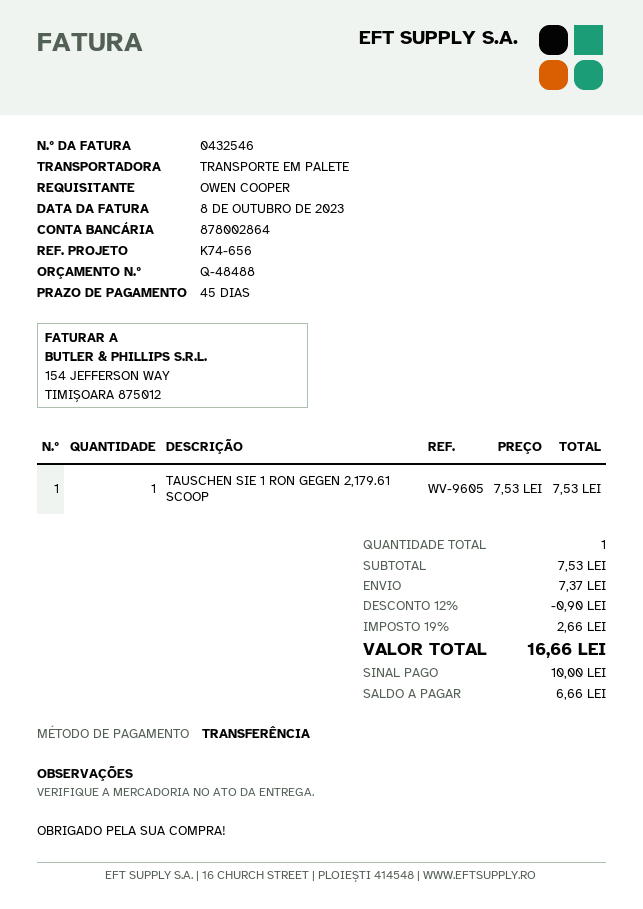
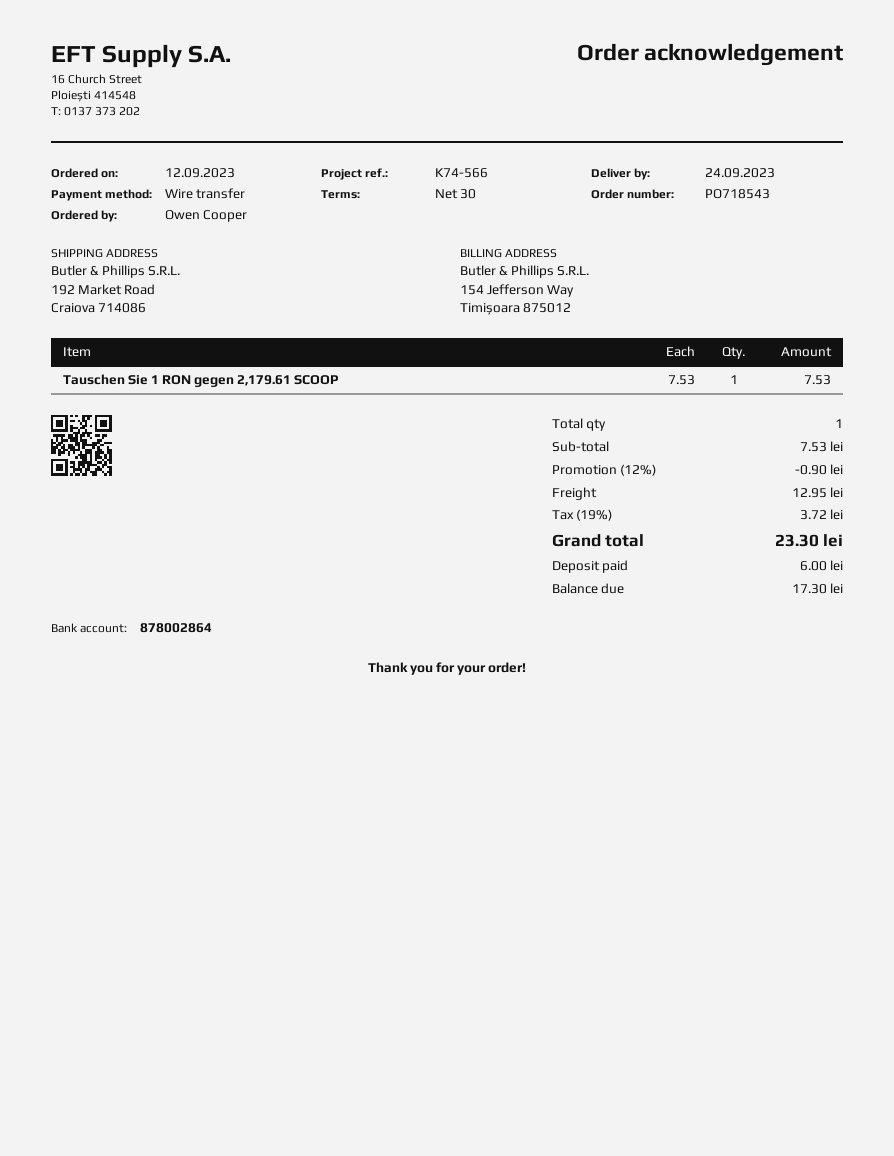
payment terms: 45 days -> 30 days
reference: K74-656 -> K74-566
shipping: 7.37 -> 12.95
tax: 19% = 2.66 -> 19% = 3.72
total: 16.66 -> 23.30
deposit: 10.00 -> 6.00
balance: 6.66 -> 17.30

